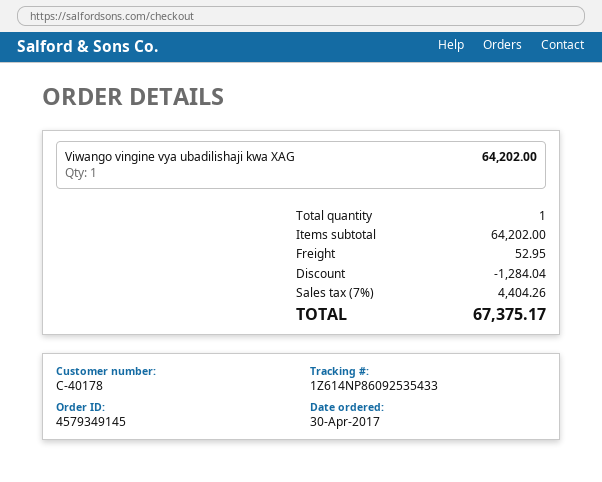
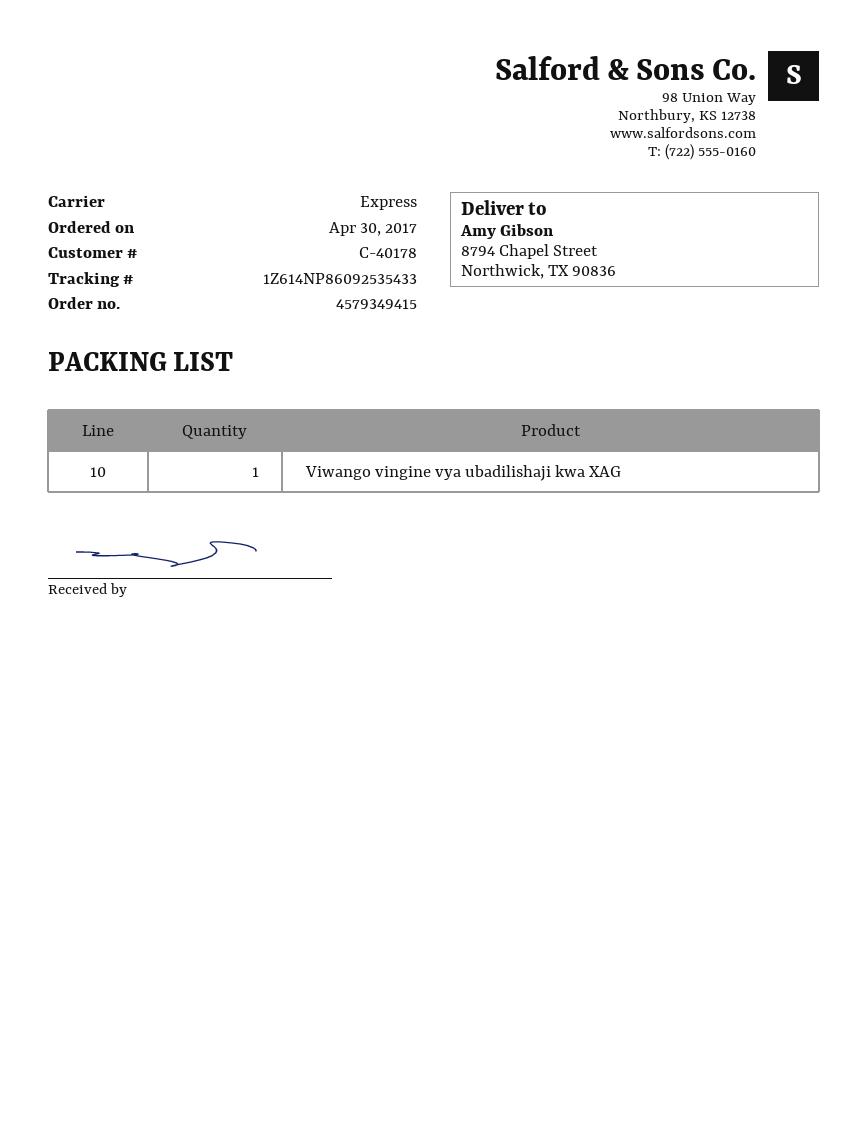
order number: 4579349145 -> 4579349415

